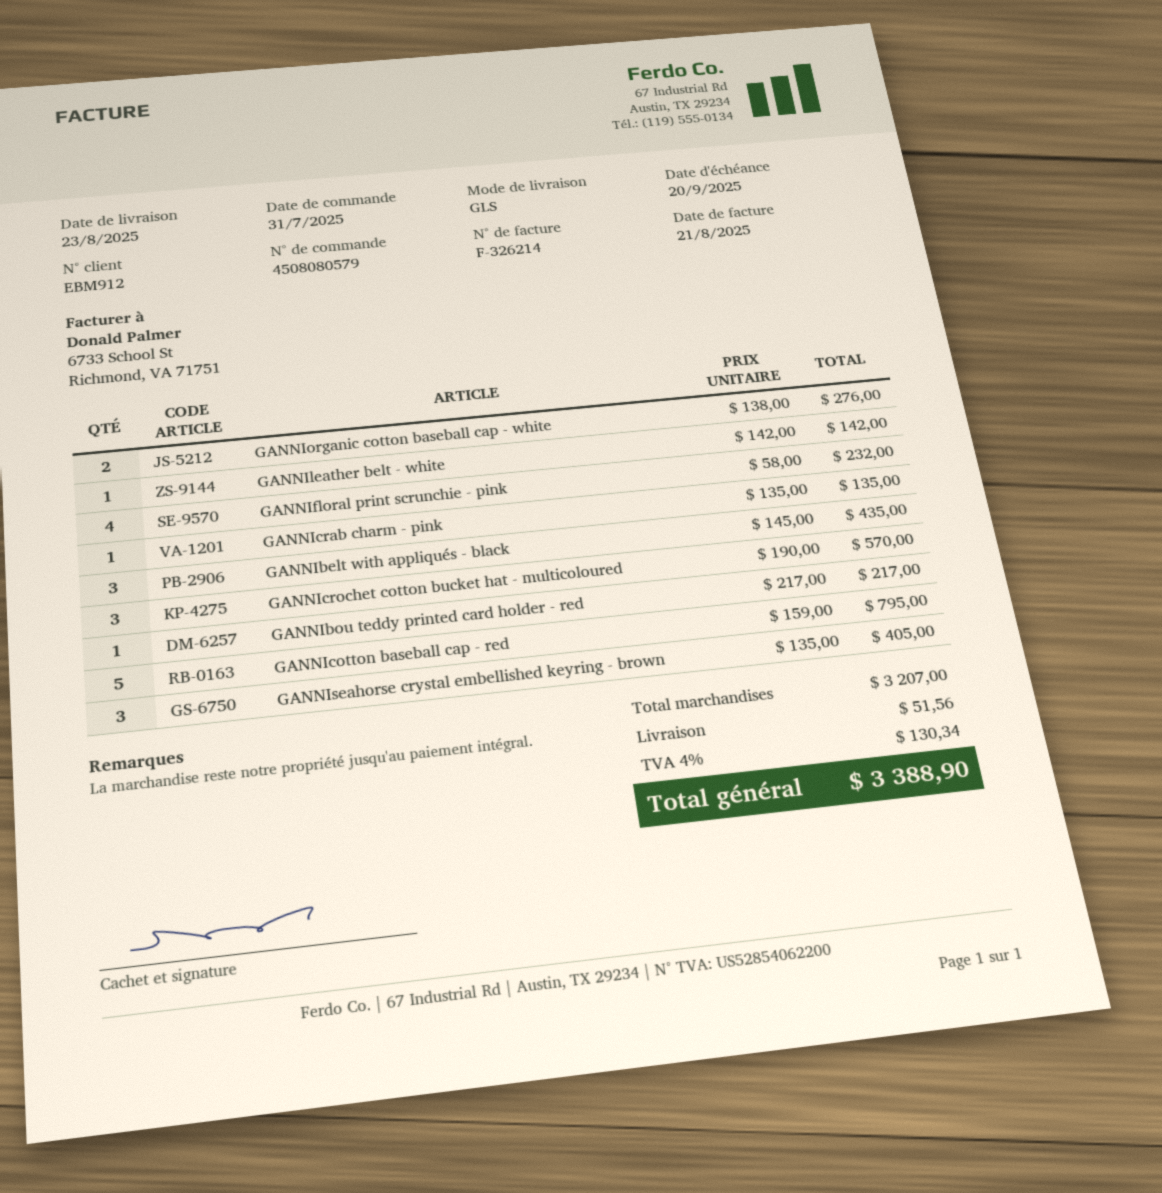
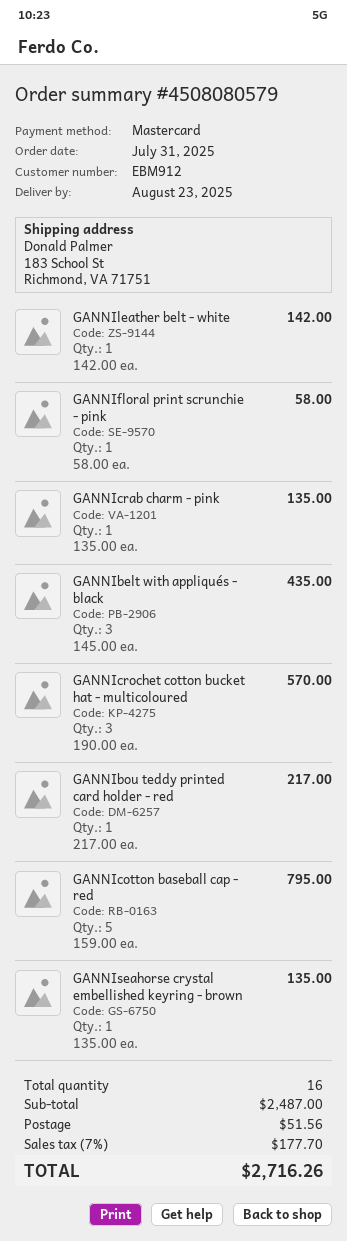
GANNIorganic cotton baseball cap - white: 2 x 138.00 = 276.00 -> none
GANNIfloral print scrunchie - pink: 4 x 58.00 = 232.00 -> 1 x 58.00 = 58.00
GANNIseahorse crystal embellished keyring - brown: 3 x 135.00 = 405.00 -> 1 x 135.00 = 135.00
subtotal: 3207.00 -> 2487.00
tax: 4% = 130.34 -> 7% = 177.70
total: 3388.90 -> 2716.26

